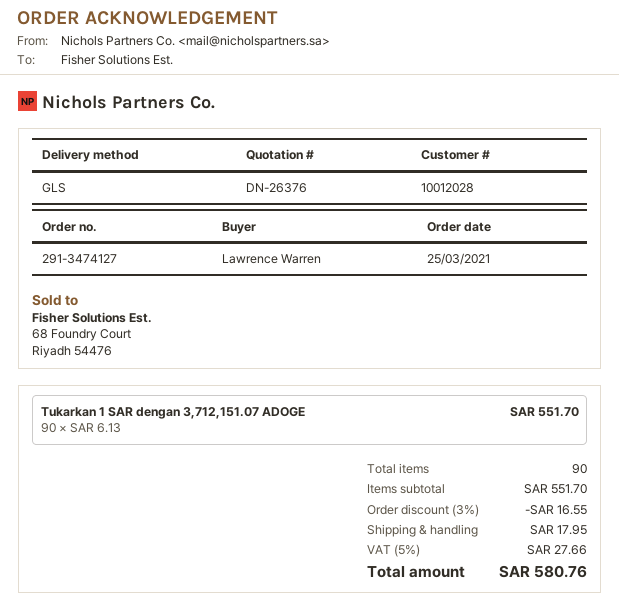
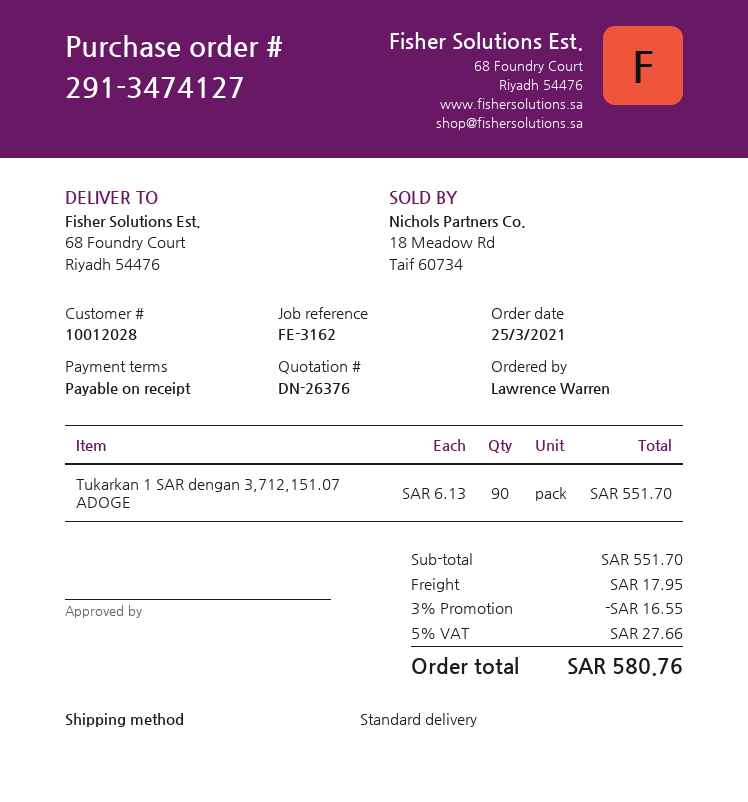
shipping method: GLS -> standard

